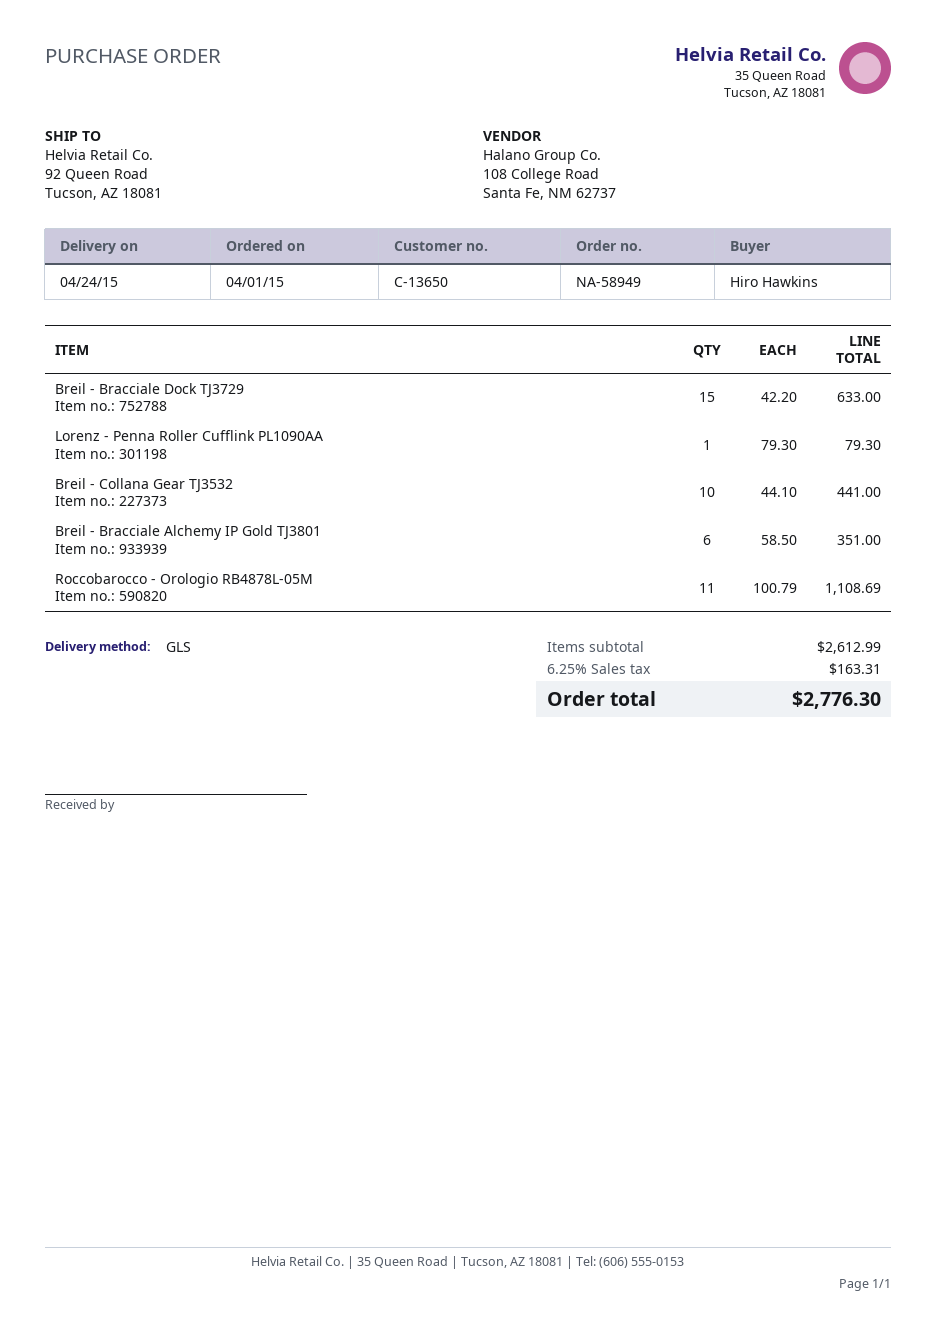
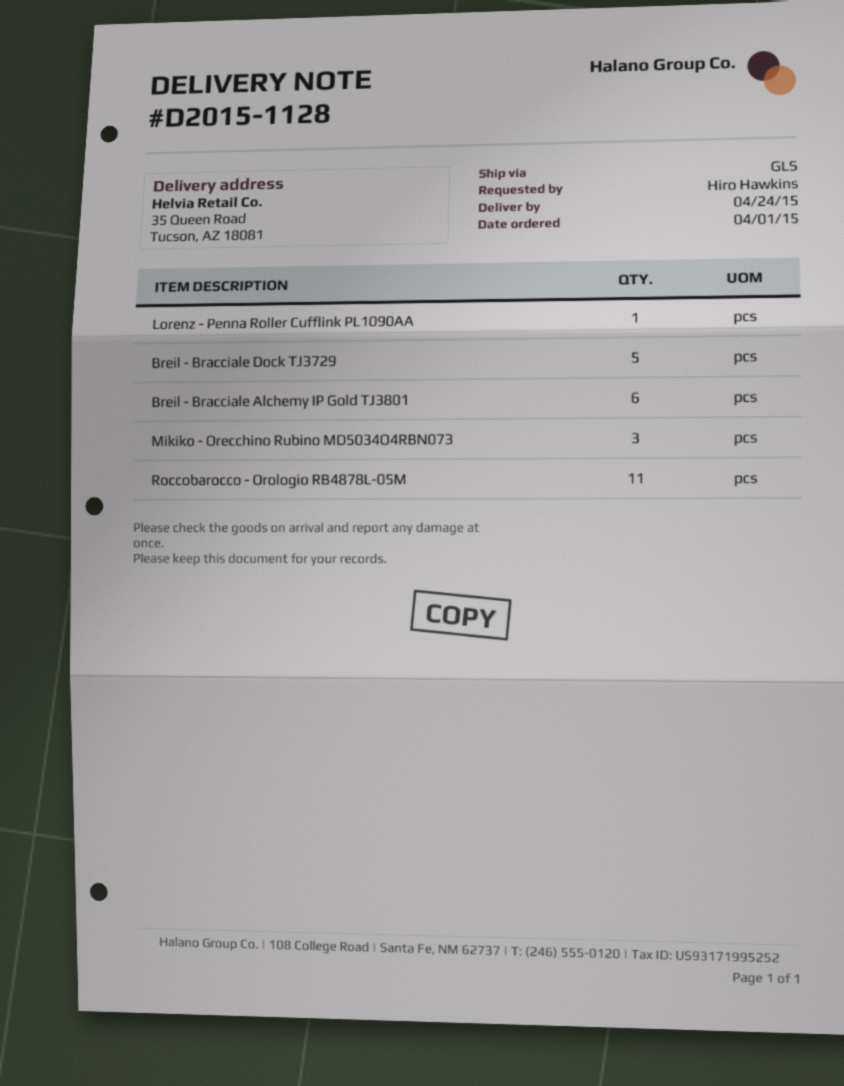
ship to: 92 Queen Road, Tucson, AZ 18081 -> 35 Queen Road, Tucson, AZ 18081
Breil - Bracciale Dock TJ3729: 15 -> 5
Breil - Collana Gear TJ3532: 10 -> none
Mikiko - Orecchino Rubino MD5034O4RBN073: none -> 3

